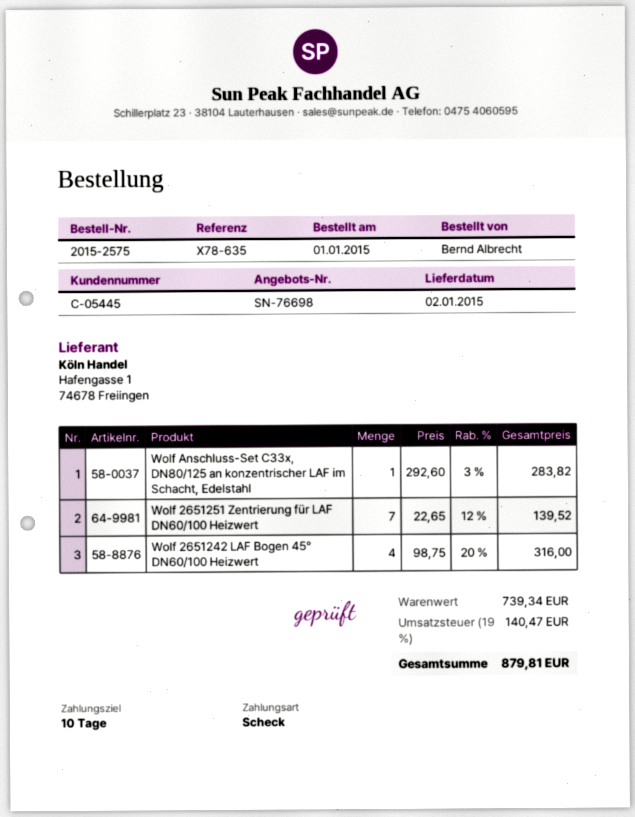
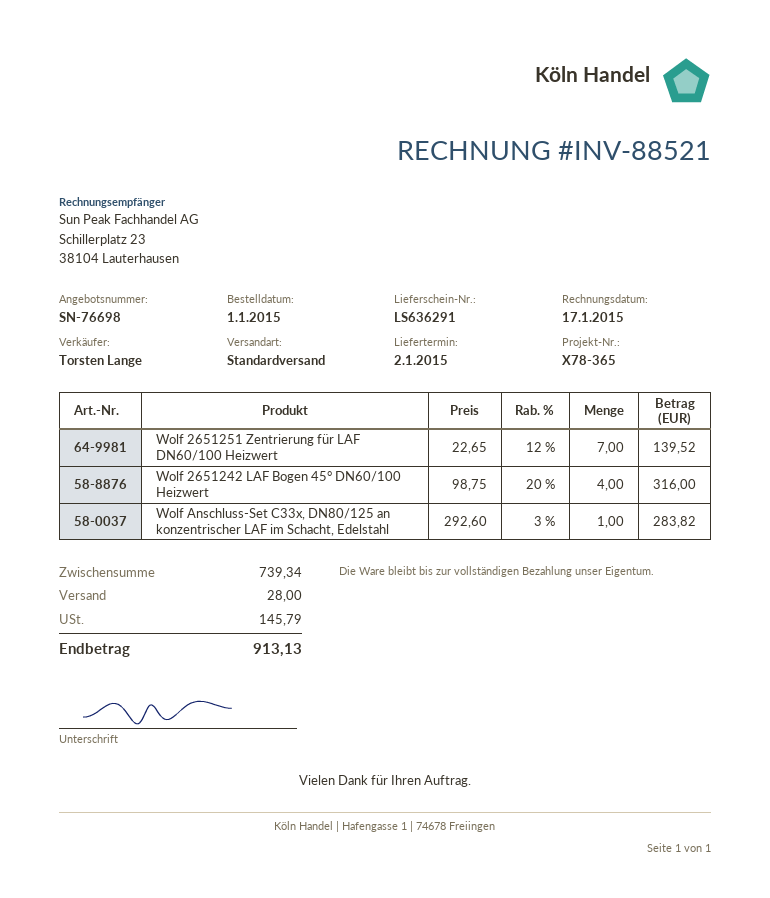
reference: X78-635 -> X78-365
shipping: none -> 28.00
tax: 140.47 -> 145.79
total: 879.81 -> 913.13

